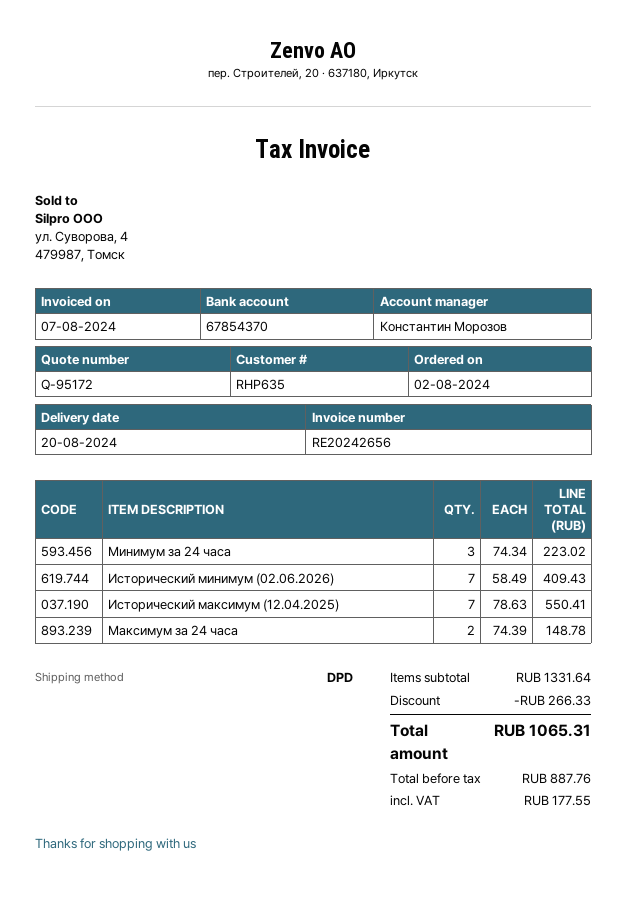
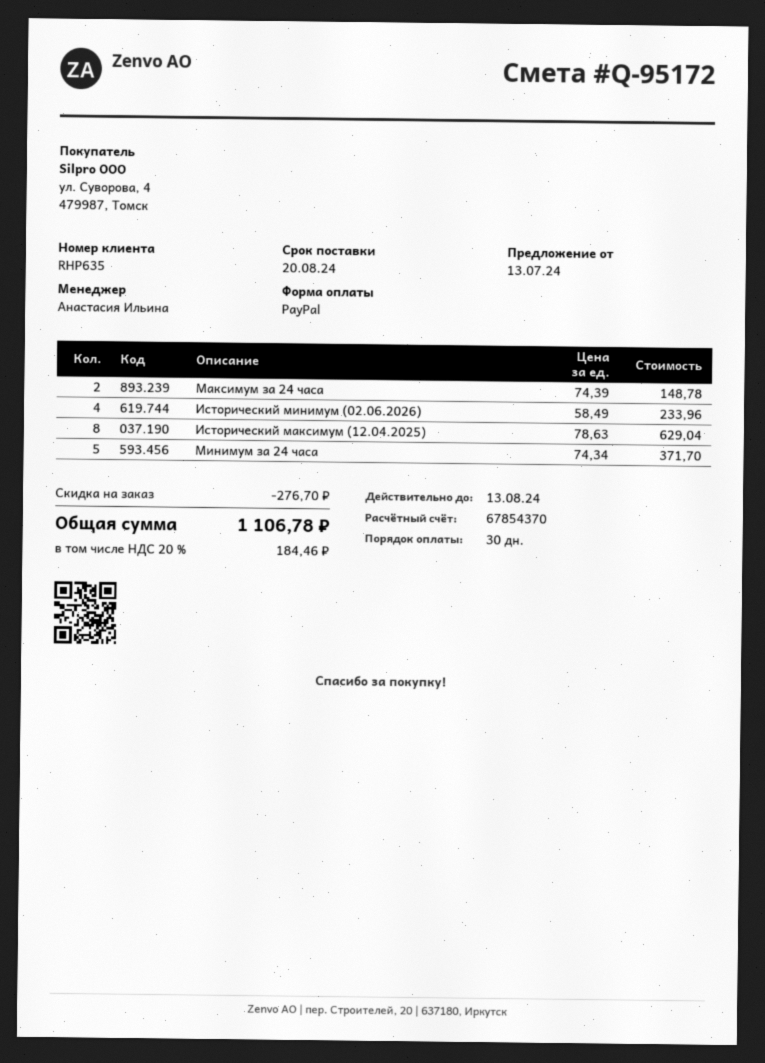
sales rep: Константин Морозов -> Анастасия Ильина
Минимум за 24 часа: 3 x 74.34 = 223.02 -> 5 x 74.34 = 371.70
Исторический минимум (02.06.2026): 7 x 58.49 = 409.43 -> 4 x 58.49 = 233.96
Исторический максимум (12.04.2025): 7 x 78.63 = 550.41 -> 8 x 78.63 = 629.04
discount: 266.33 -> 276.70
tax: 177.55 -> 184.46
total: 1065.31 -> 1106.78

